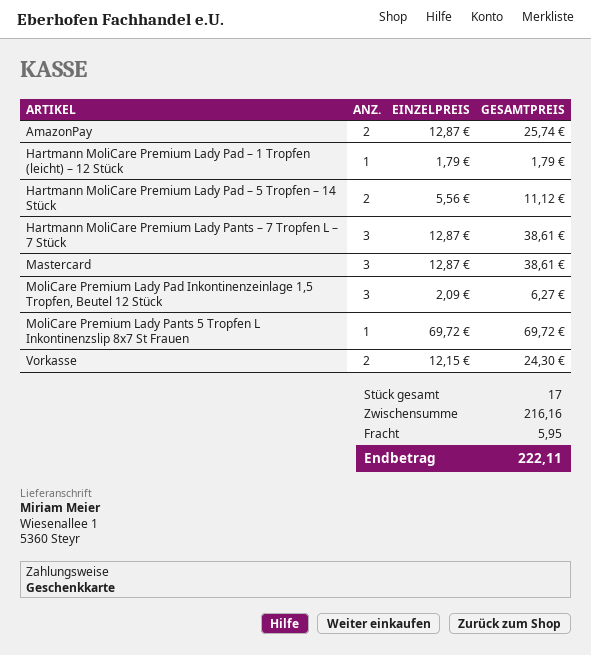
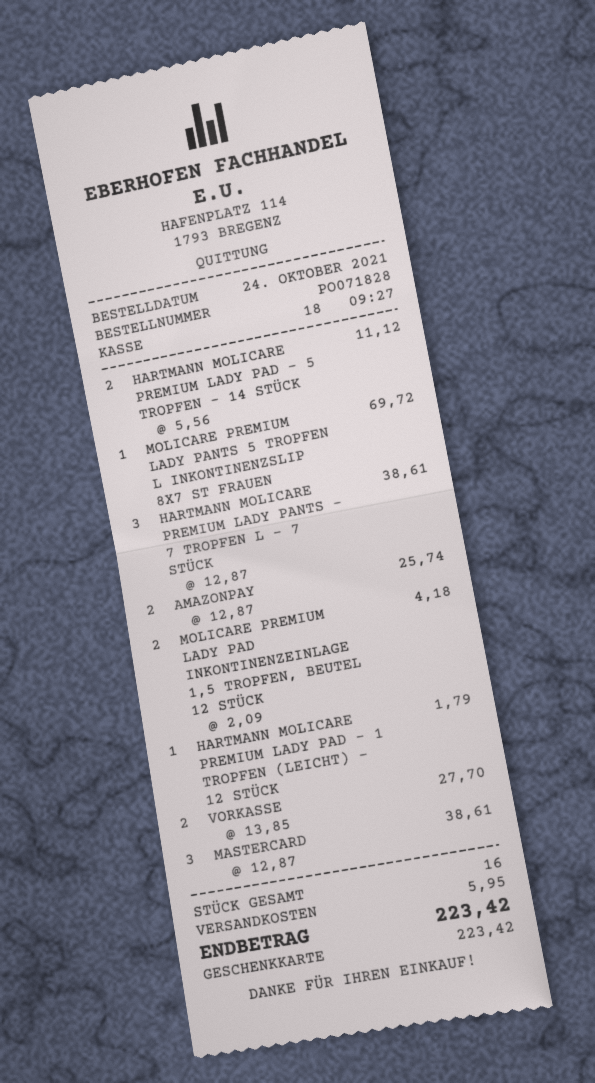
MoliCare Premium Lady Pad Inkontinenzeinlage 1,5 Tropfen, Beutel 12 Stück: 3 x 2.09 = 6.27 -> 2 x 2.09 = 4.18
Vorkasse: 2 x 12.15 = 24.30 -> 2 x 13.85 = 27.70
total quantity: 17 -> 16
total: 222.11 -> 223.42

